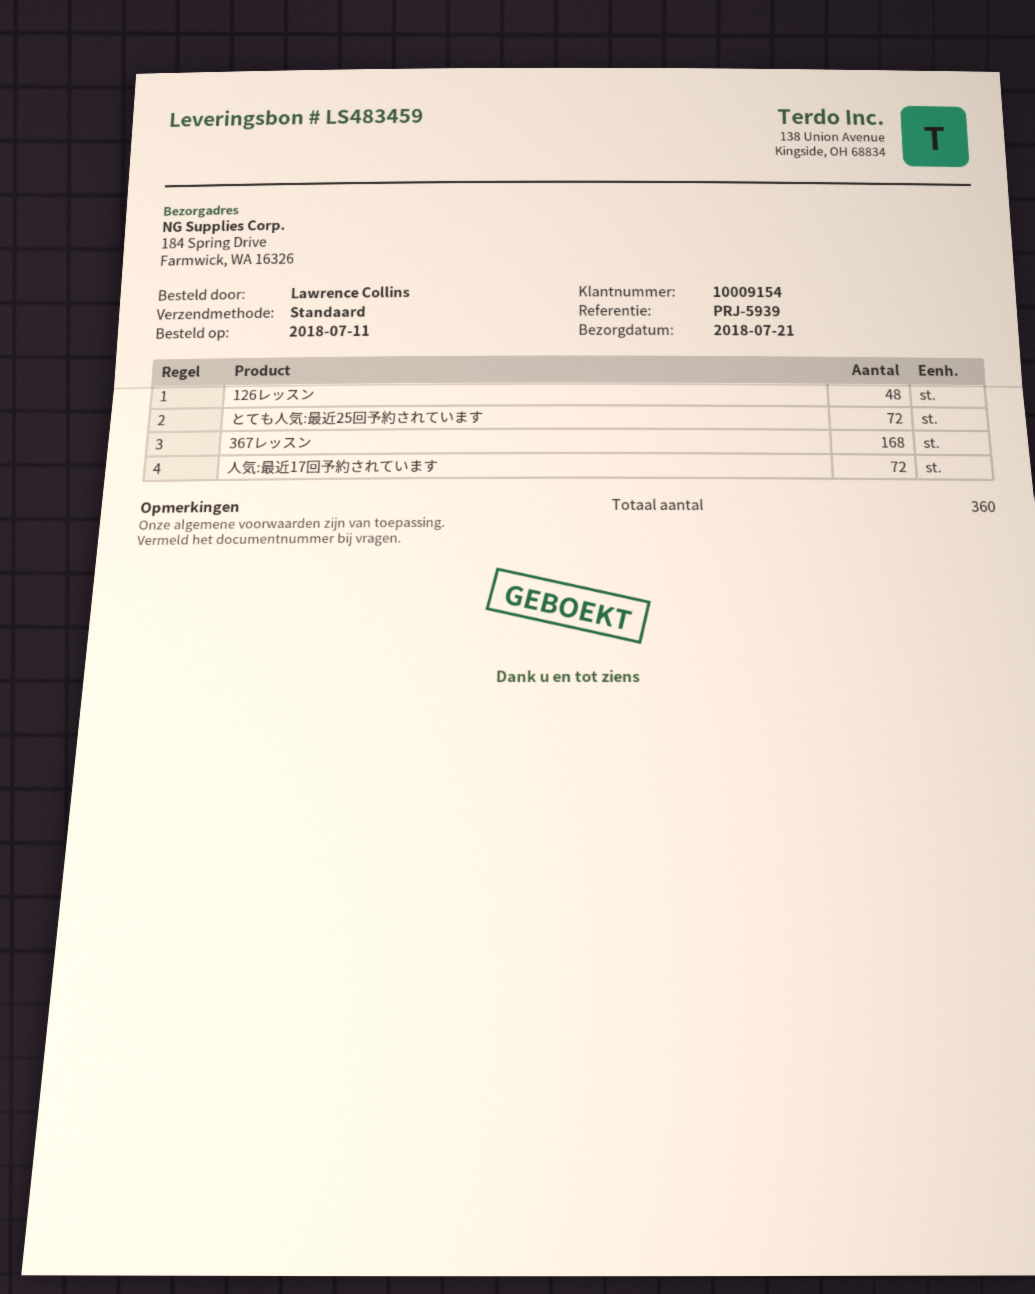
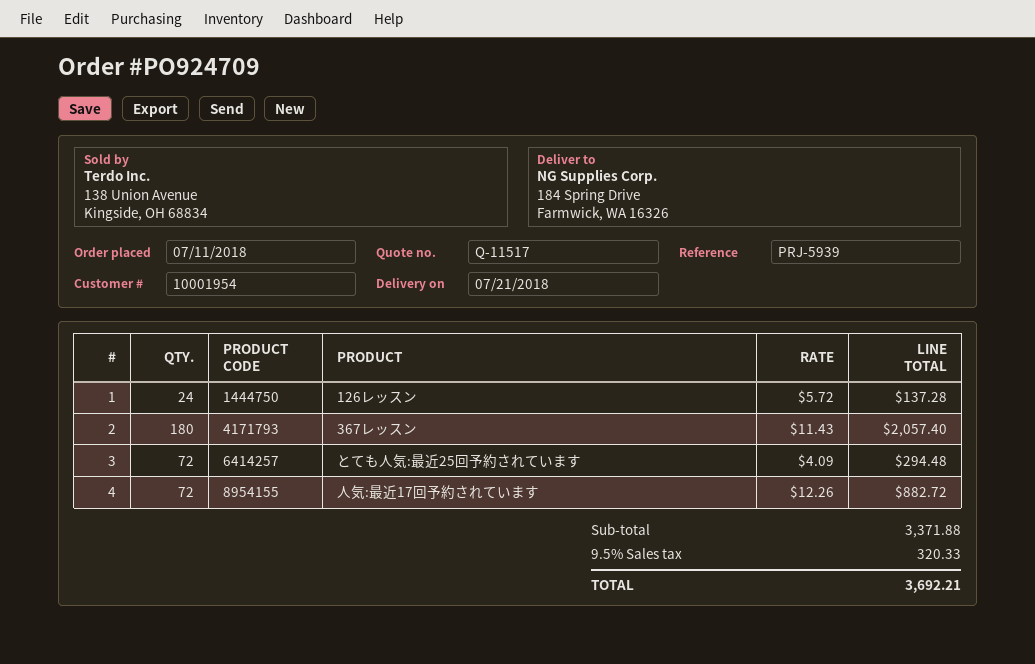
customer number: 10009154 -> 10001954
126レッスン: 48 -> 24
367レッスン: 168 -> 180

